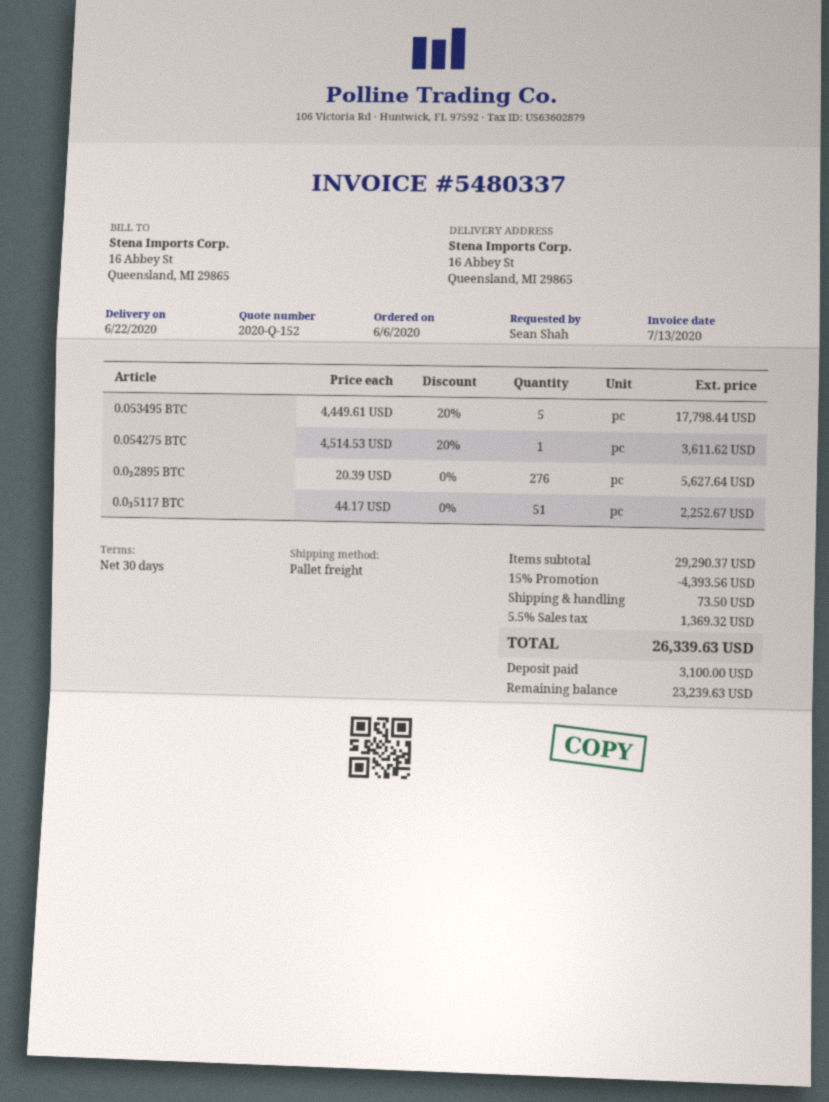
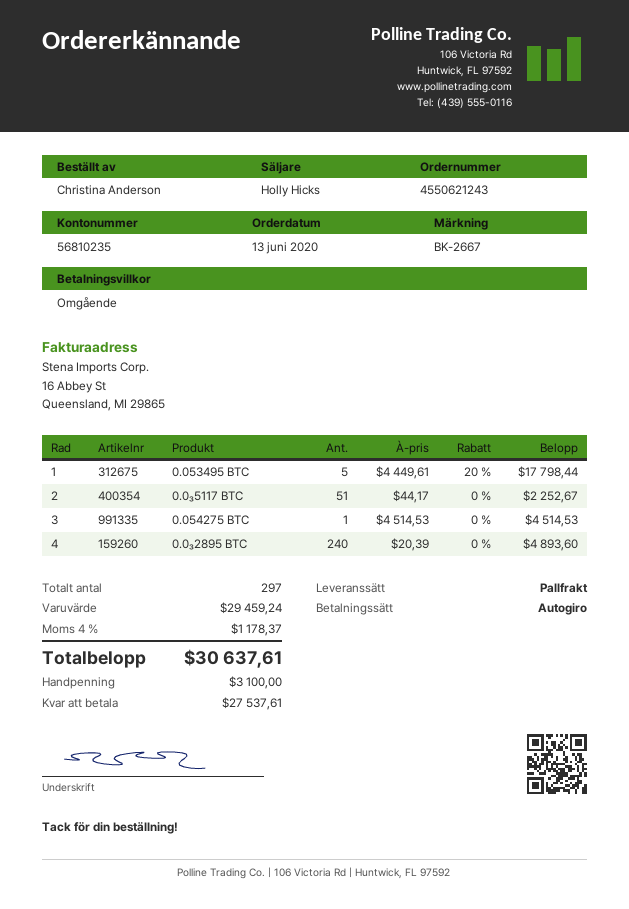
order date: 2020-06-06 -> 2020-06-13
payment terms: 30 days -> on receipt
ordered by: Sean Shah -> Christina Anderson
0.054275 BTC: 1 x 4514.53 - 20% = 3611.62 -> 1 x 4514.53 = 4514.53
0.0₃2895 BTC: 276 x 20.39 = 5627.64 -> 240 x 20.39 = 4893.60
subtotal: 29290.37 -> 29459.24
discount: 15% = 4393.56 -> none
shipping: 73.50 -> none
tax: 5.5% = 1369.32 -> 4% = 1178.37
total: 26339.63 -> 30637.61
balance: 23239.63 -> 27537.61

